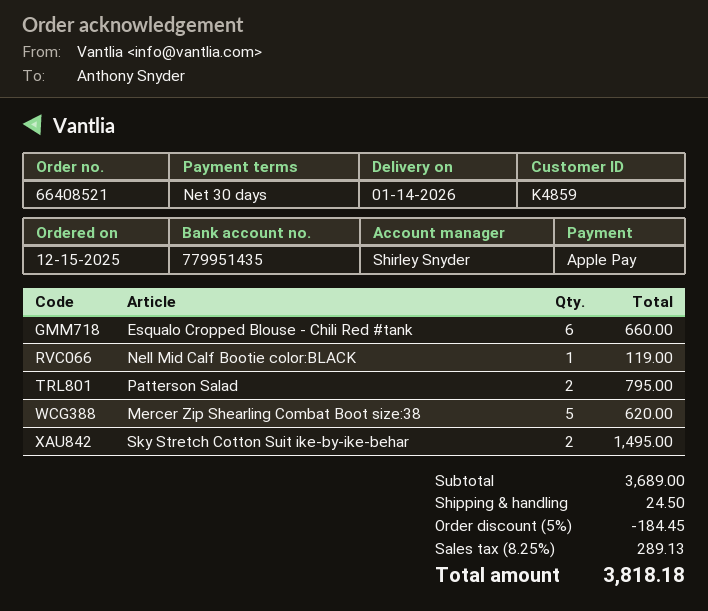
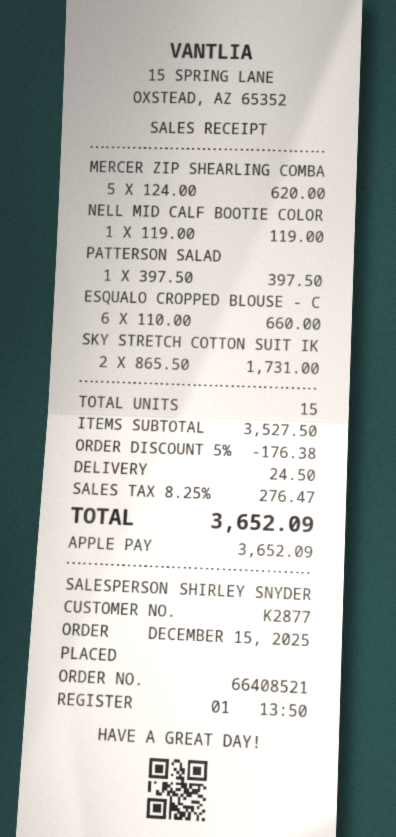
customer number: K4859 -> K2877
Patterson Salad: 2 for 795.00 -> 1 for 397.50
Sky Stretch Cotton Suit ike-by-ike-behar: 2 for 1495.00 -> 2 for 1731.00
subtotal: 3689.00 -> 3527.50
discount: 5% = 184.45 -> 5% = 176.38
tax: 8.25% = 289.13 -> 8.25% = 276.47
total: 3818.18 -> 3652.09

